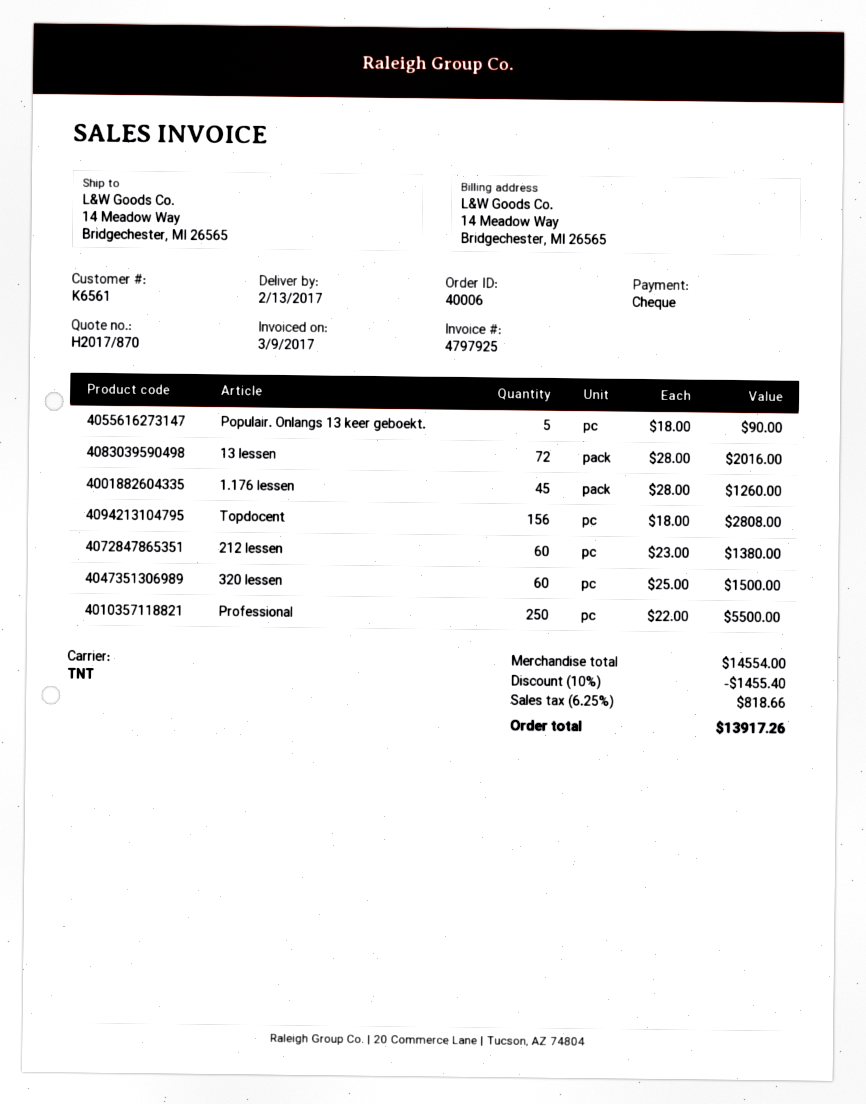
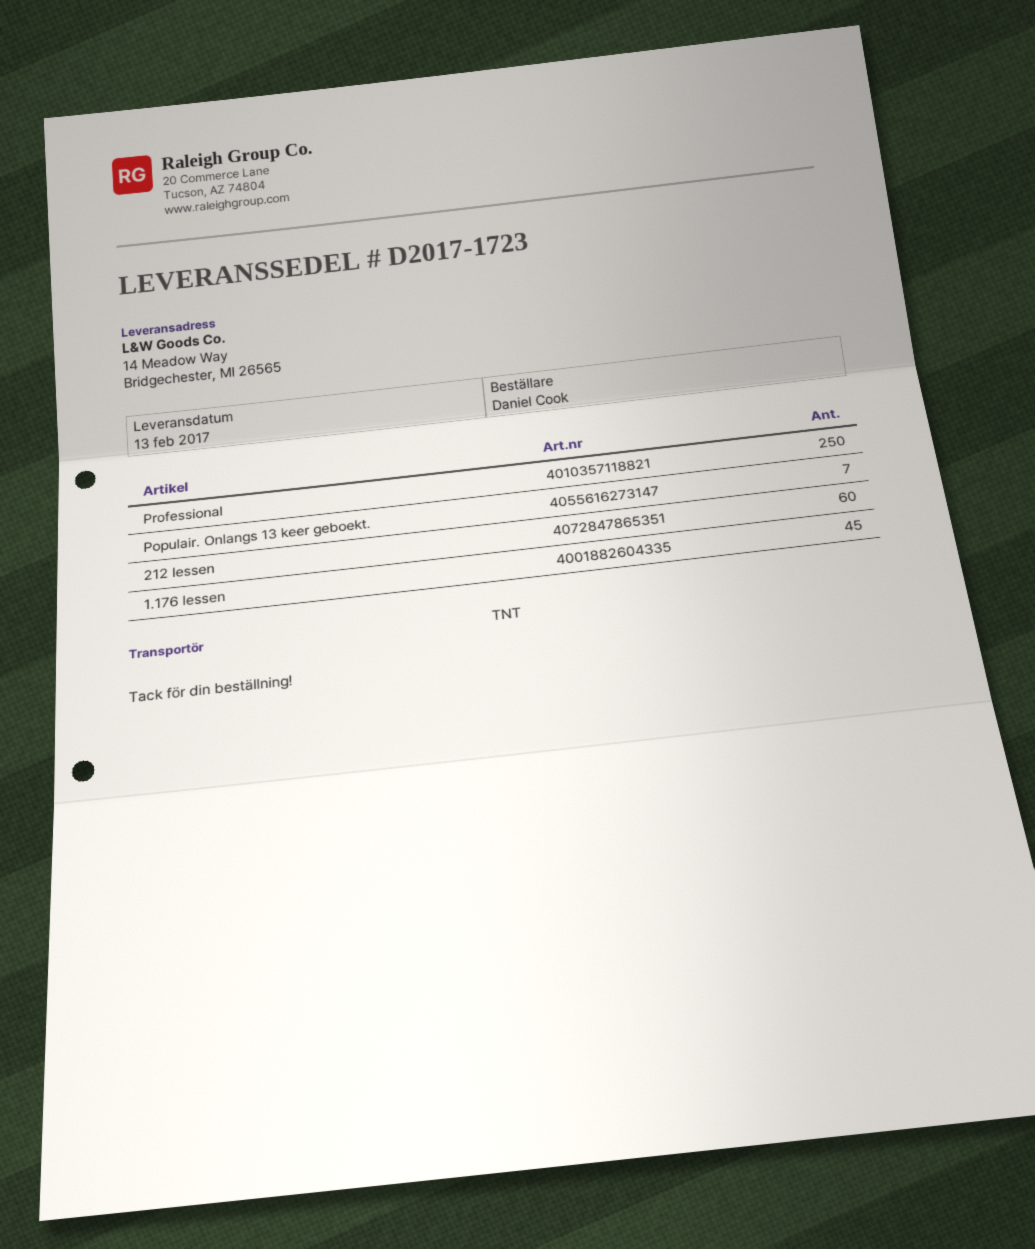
Populair. Onlangs 13 keer geboekt.: 5 -> 7
13 lessen: 72 -> none
Topdocent: 156 -> none
320 lessen: 60 -> none

